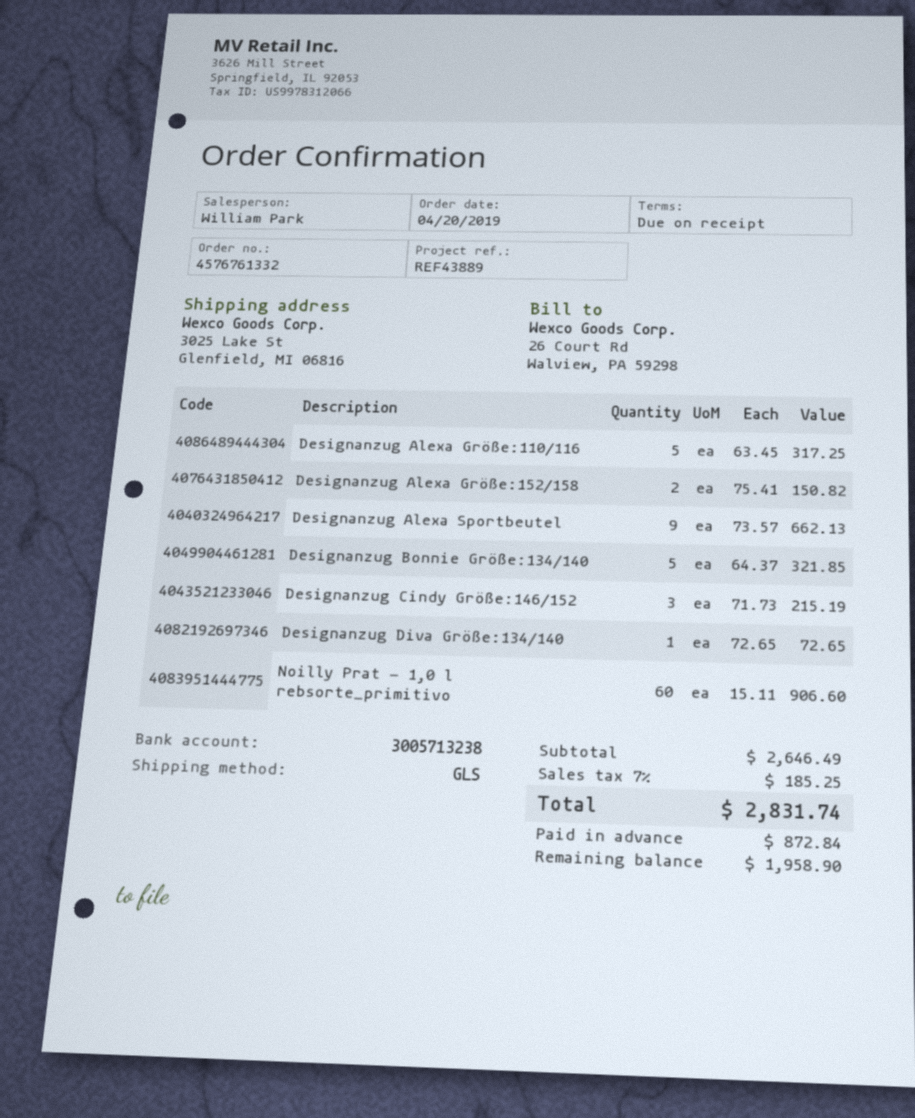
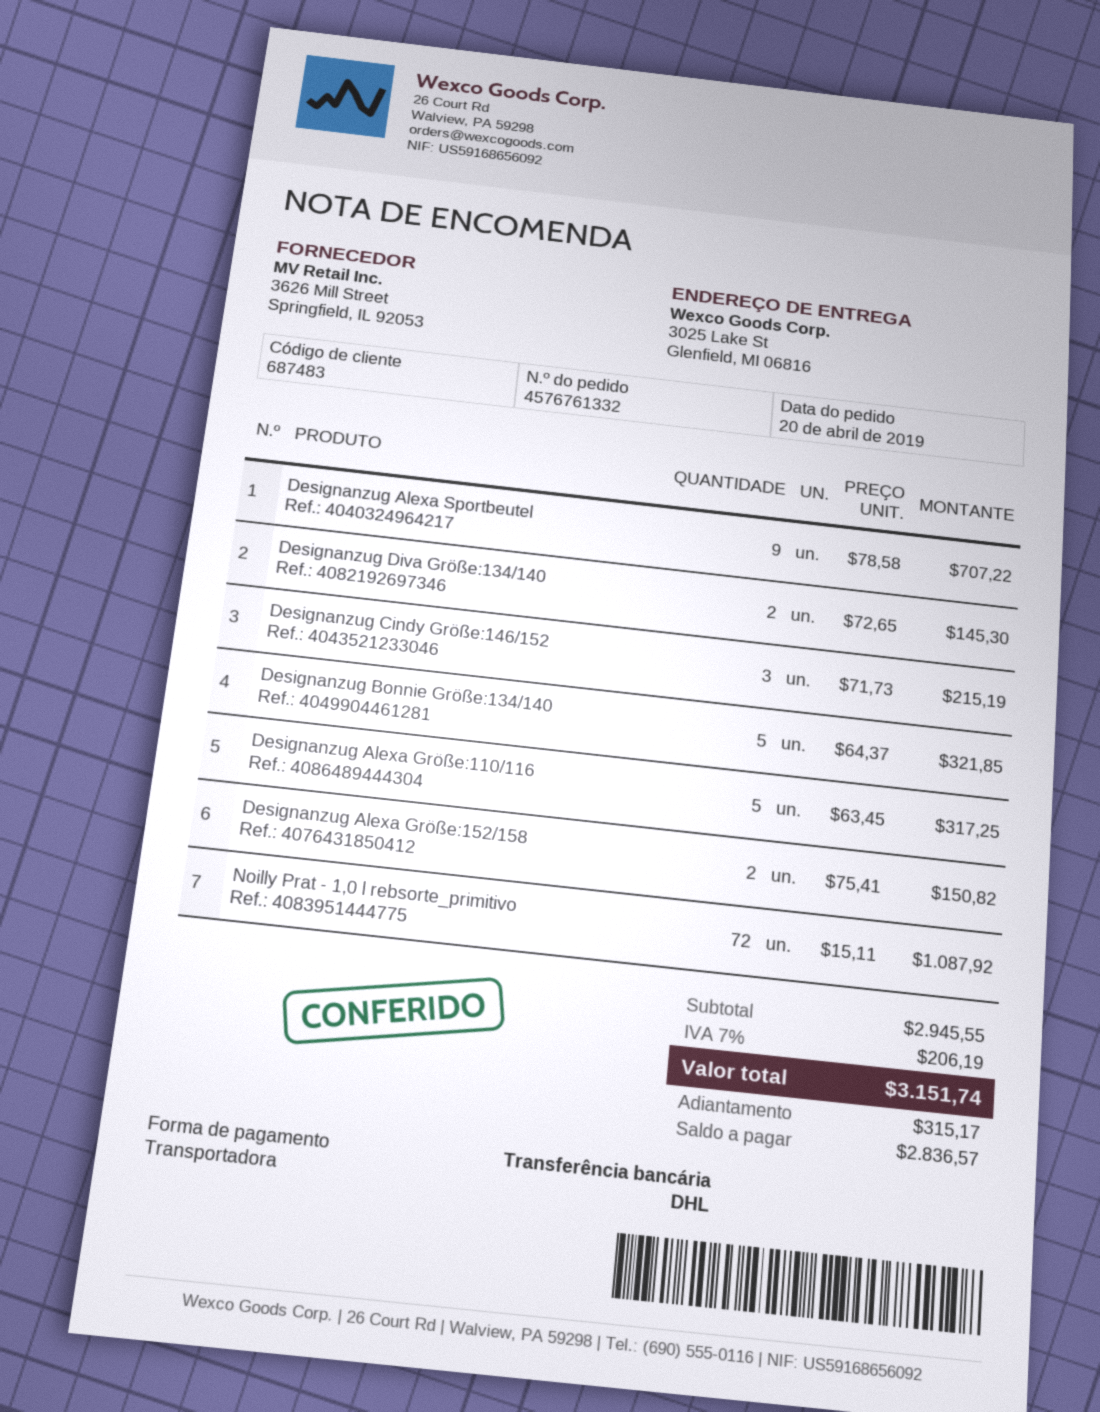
shipping method: GLS -> DHL
Designanzug Alexa Sportbeutel: 9 x 73.57 = 662.13 -> 9 x 78.58 = 707.22
Designanzug Diva Größe:134/140: 1 x 72.65 = 72.65 -> 2 x 72.65 = 145.30
Noilly Prat - 1,0 l rebsorte_primitivo: 60 x 15.11 = 906.60 -> 72 x 15.11 = 1087.92
subtotal: 2646.49 -> 2945.55
tax: 7% = 185.25 -> 7% = 206.19
total: 2831.74 -> 3151.74
deposit: 872.84 -> 315.17
balance: 1958.90 -> 2836.57

